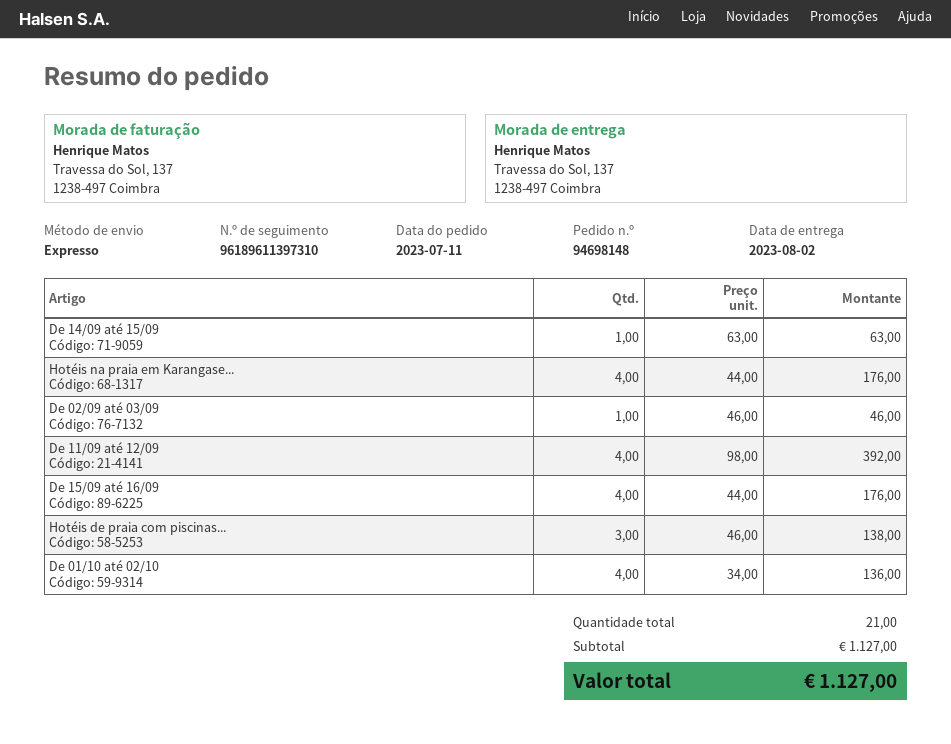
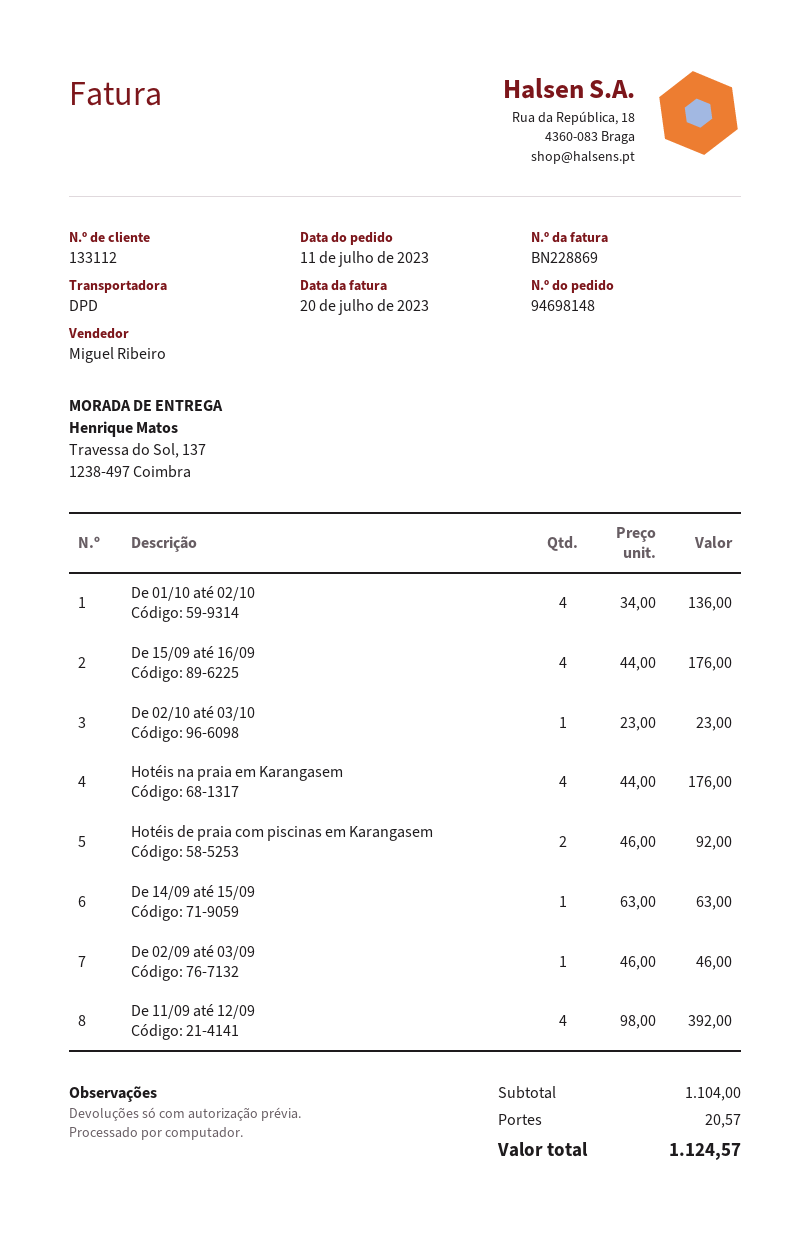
shipping method: express -> DPD
Hotéis de praia com piscinas...: 3 x 46.00 = 138.00 -> 2 x 46.00 = 92.00
De 02/10 até 03/10: none -> 1 x 23.00 = 23.00
subtotal: 1127.00 -> 1104.00
shipping: none -> 20.57
total: 1127.00 -> 1124.57

